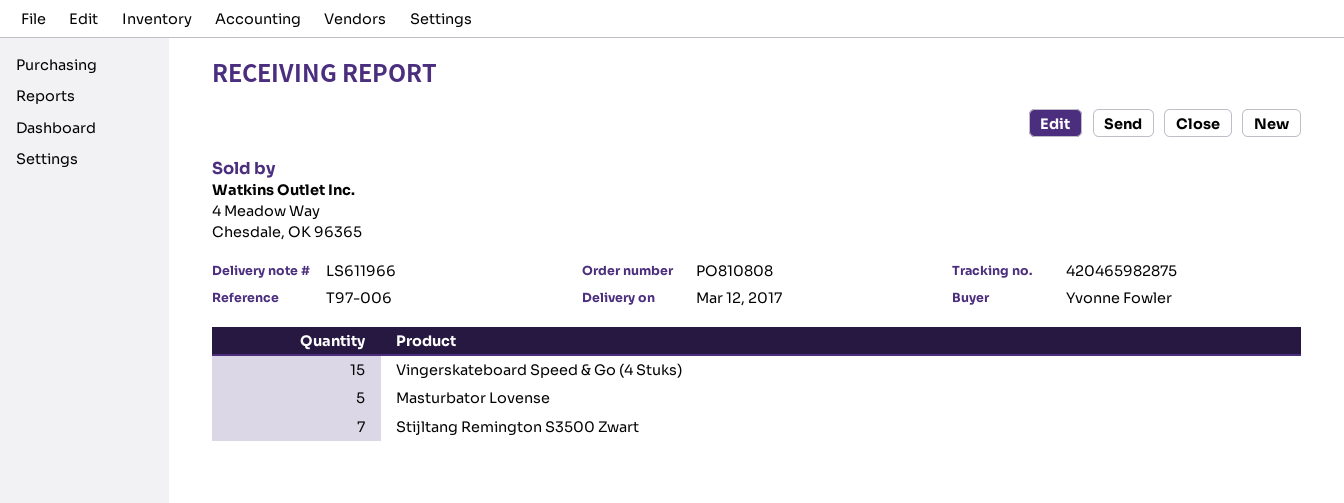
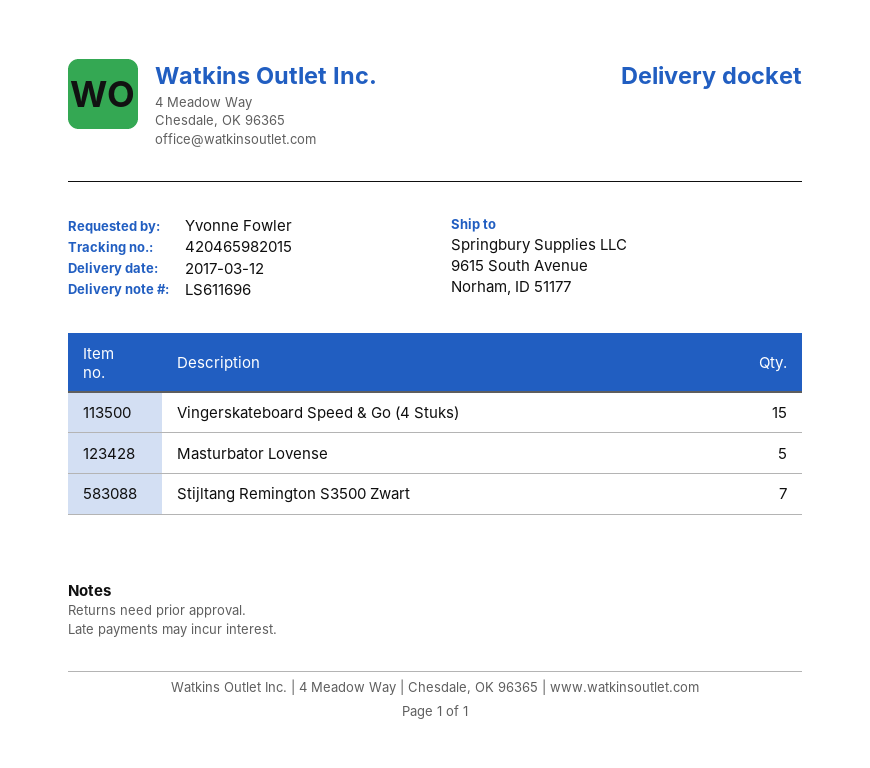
delivery note number: LS611966 -> LS611696
tracking number: 420465982875 -> 420465982015

